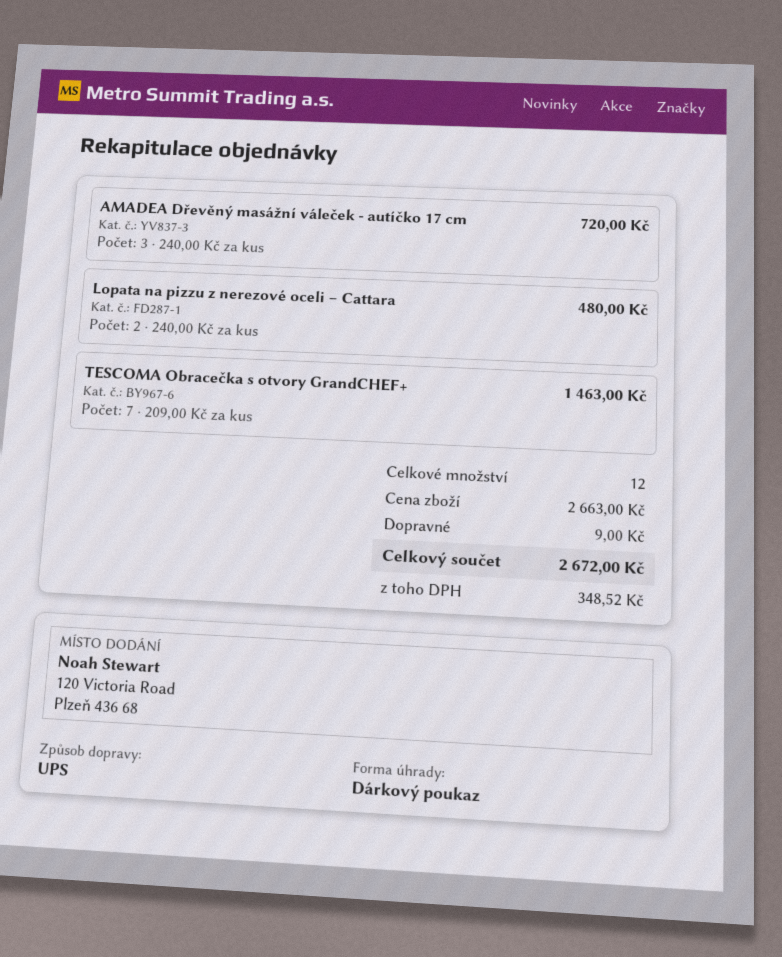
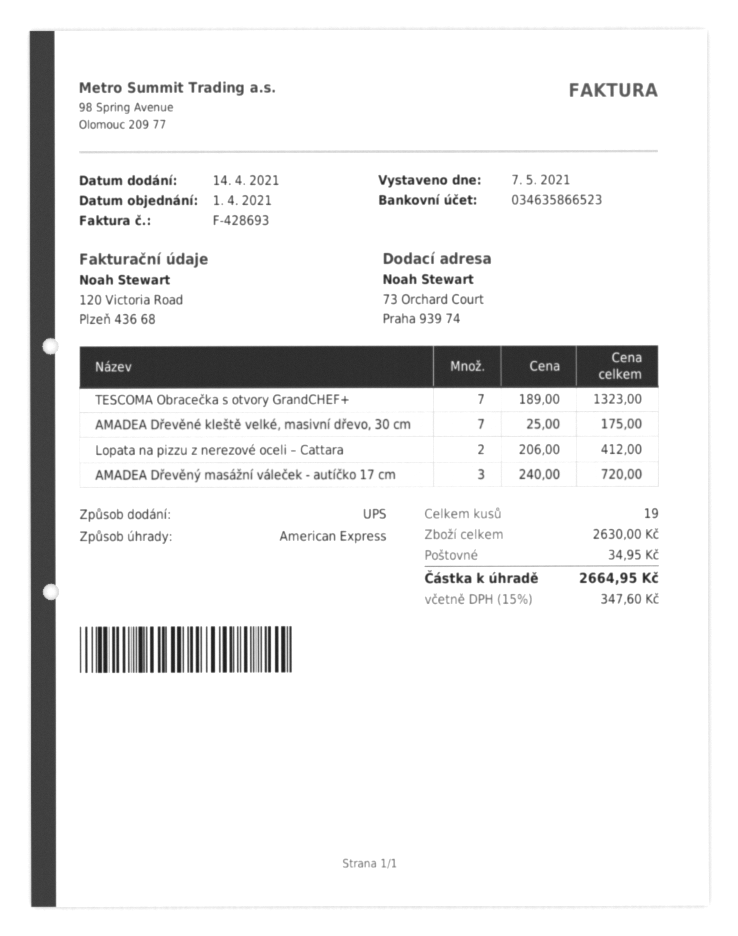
payment method: gift card -> American Express
ship to: 120 Victoria Road, Plzeň 436 68 -> 73 Orchard Court, Praha 939 74
Lopata na pizzu z nerezové oceli – Cattara: 2 x 240.00 = 480.00 -> 2 x 206.00 = 412.00
TESCOMA Obracečka s otvory GrandCHEF+: 7 x 209.00 = 1463.00 -> 7 x 189.00 = 1323.00
AMADEA Dřevěné kleště velké, masivní dřevo, 30 cm: none -> 7 x 25.00 = 175.00
total quantity: 12 -> 19
subtotal: 2663.00 -> 2630.00
shipping: 9.00 -> 34.95
tax: 348.52 -> 347.60
total: 2672.00 -> 2664.95

